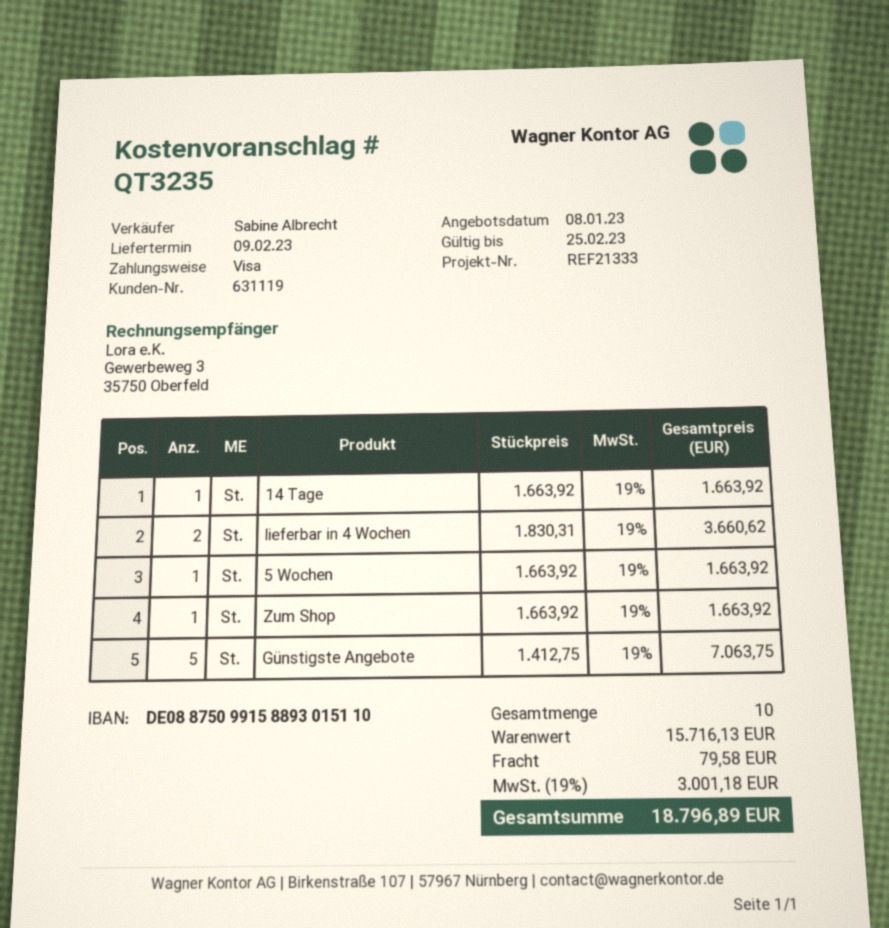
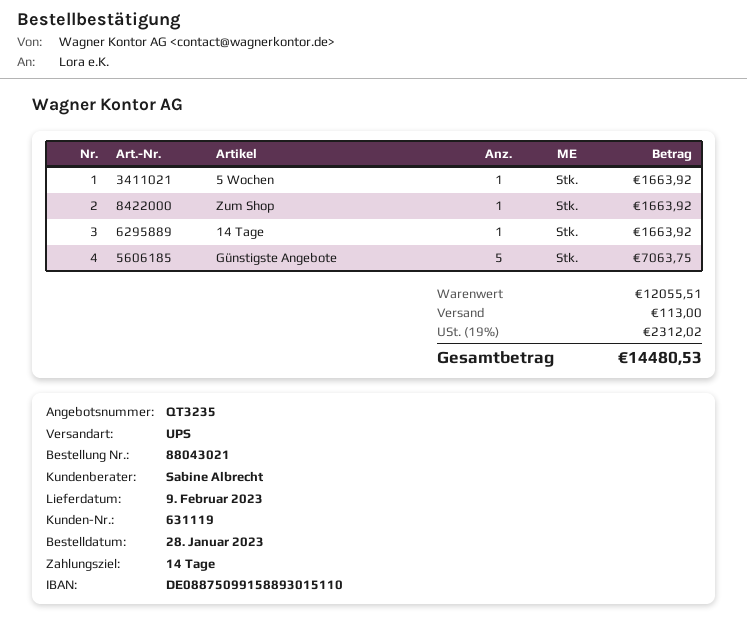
lieferbar in 4 Wochen: 2 for 3660.62 -> none
subtotal: 15716.13 -> 12055.51
shipping: 79.58 -> 113.00
tax: 19% = 3001.18 -> 19% = 2312.02
total: 18796.89 -> 14480.53

